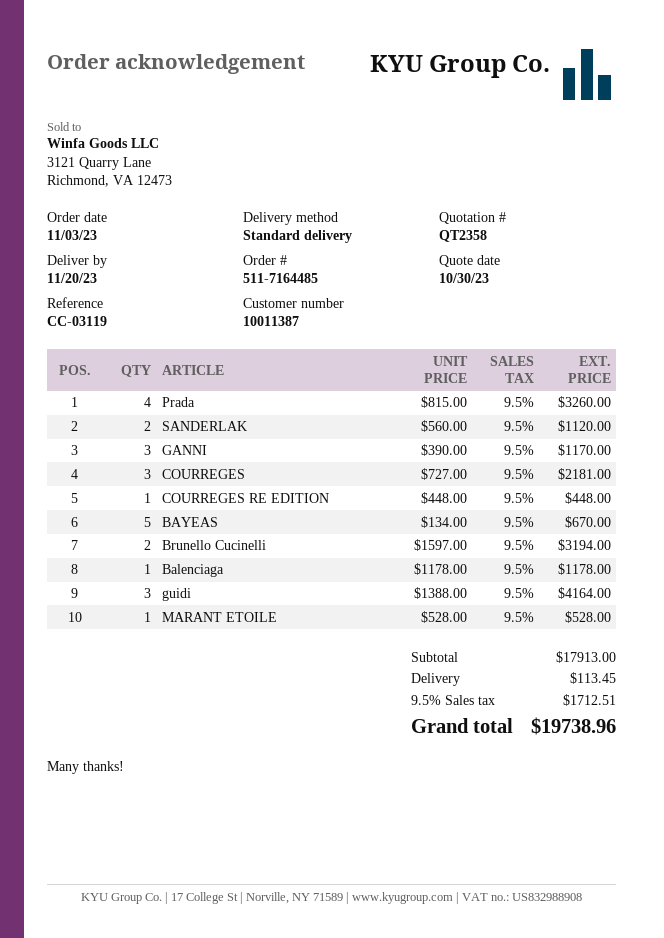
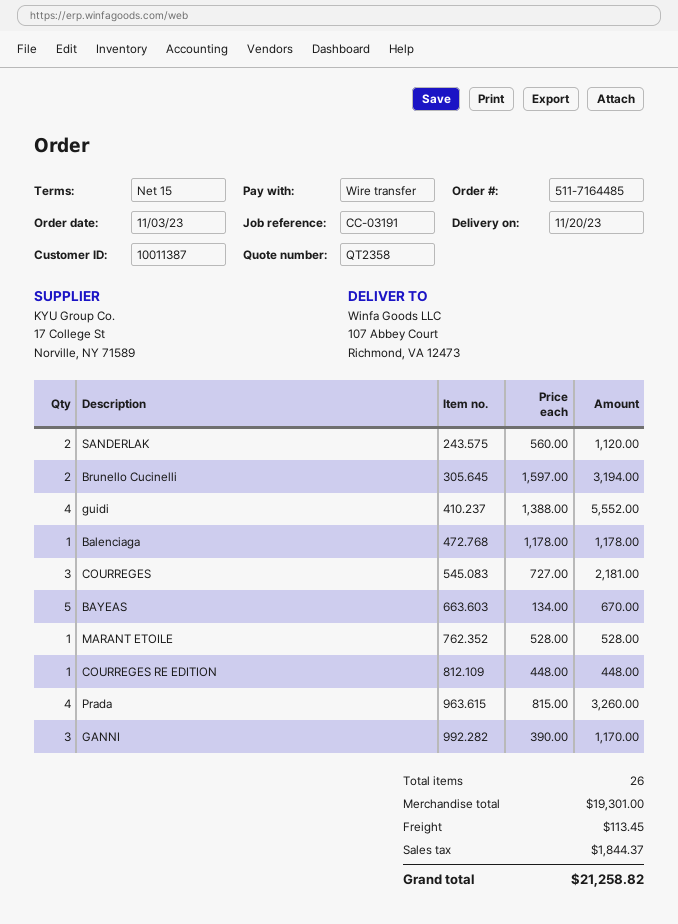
reference: CC-03119 -> CC-03191
guidi: 3 x 1388.00 = 4164.00 -> 4 x 1388.00 = 5552.00
subtotal: 17913.00 -> 19301.00
tax: 1712.51 -> 1844.37
total: 19738.96 -> 21258.82

